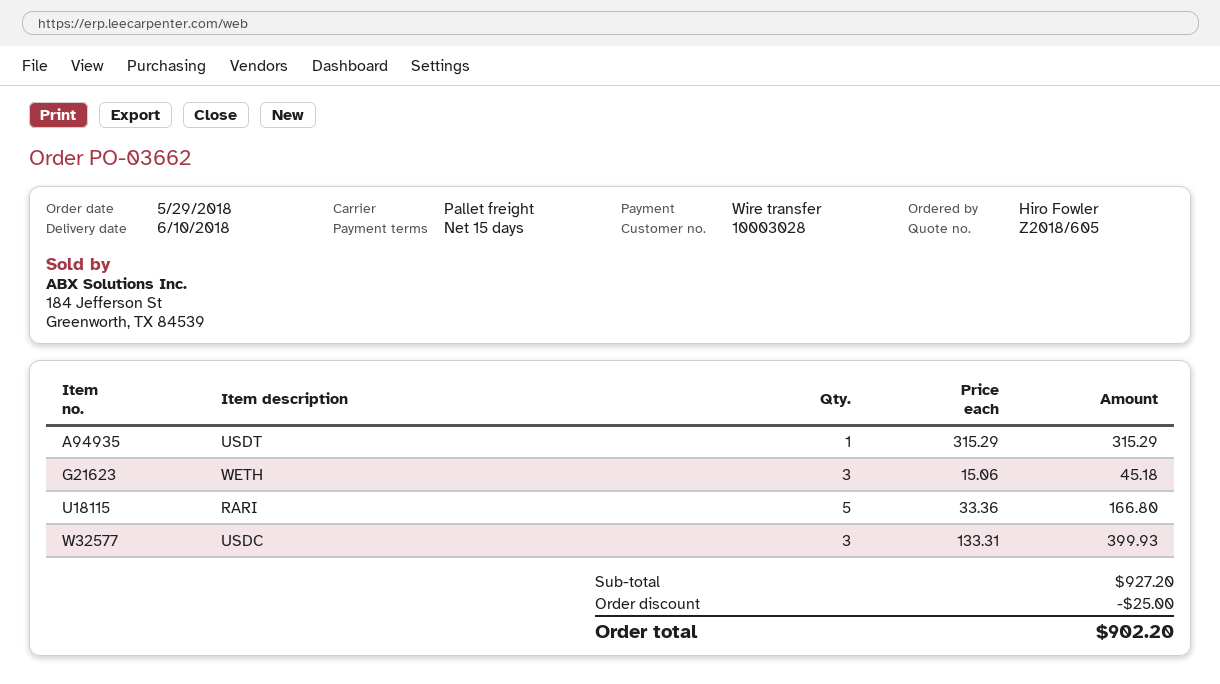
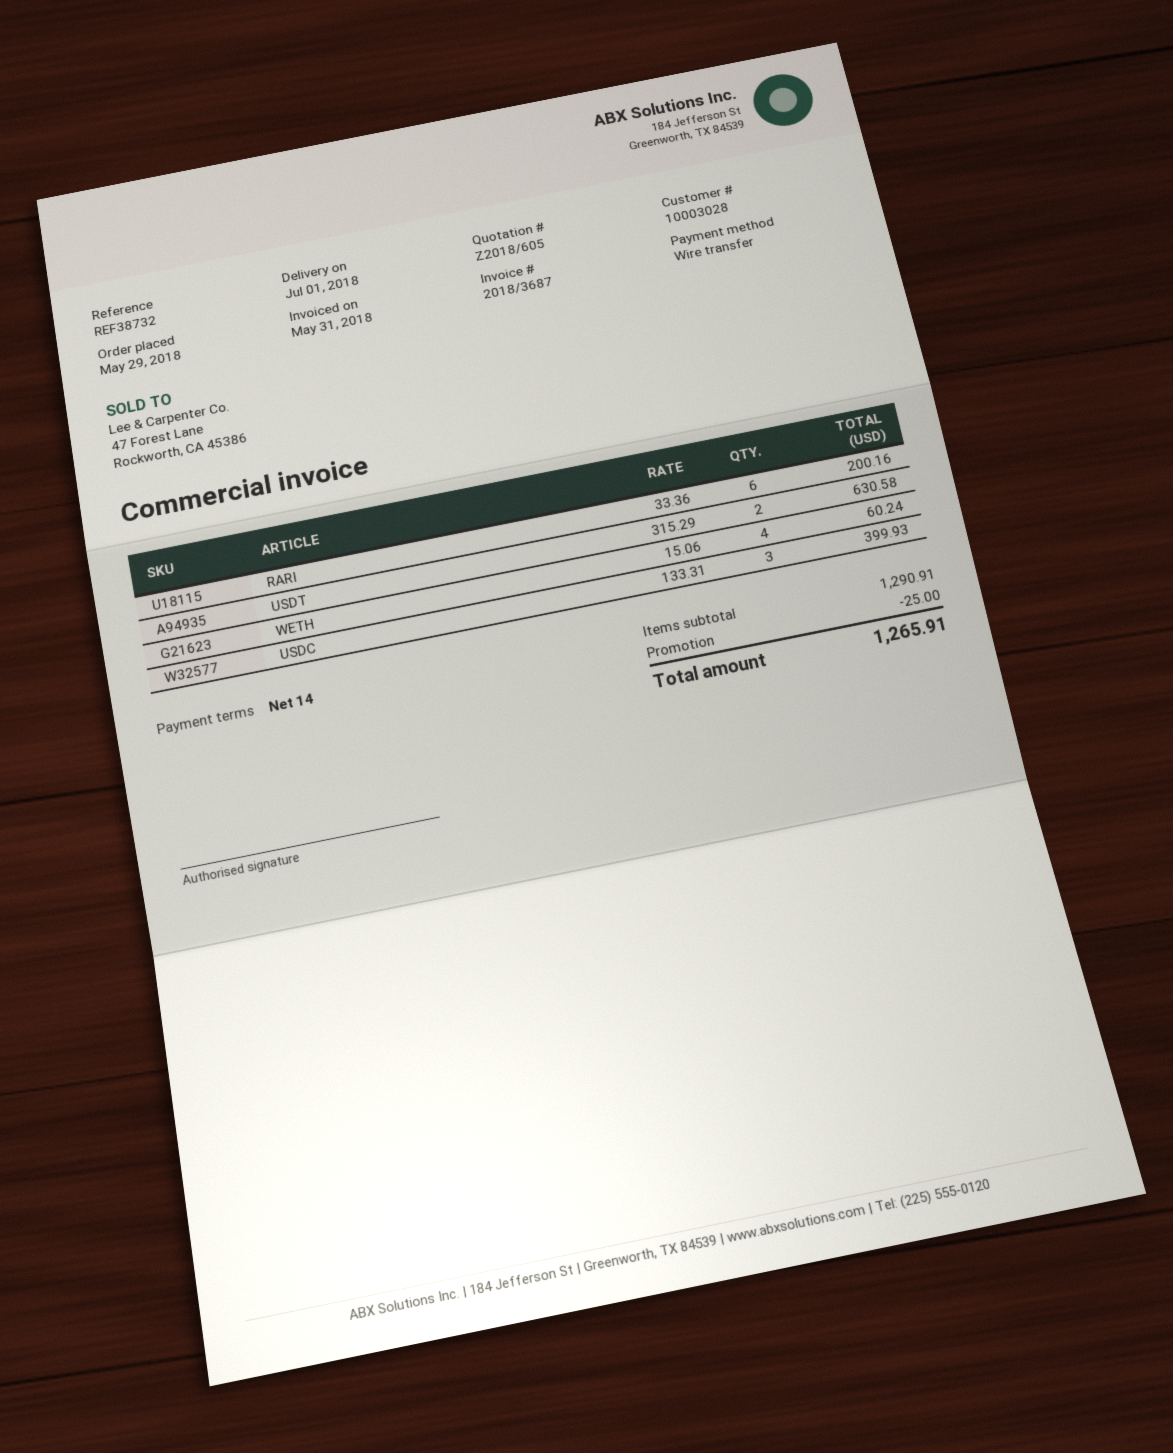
delivery date: 2018-06-10 -> 2018-07-01
payment terms: 15 days -> 14 days
USDT: 1 x 315.29 = 315.29 -> 2 x 315.29 = 630.58
WETH: 3 x 15.06 = 45.18 -> 4 x 15.06 = 60.24
RARI: 5 x 33.36 = 166.80 -> 6 x 33.36 = 200.16
subtotal: 927.20 -> 1290.91
total: 902.20 -> 1265.91

